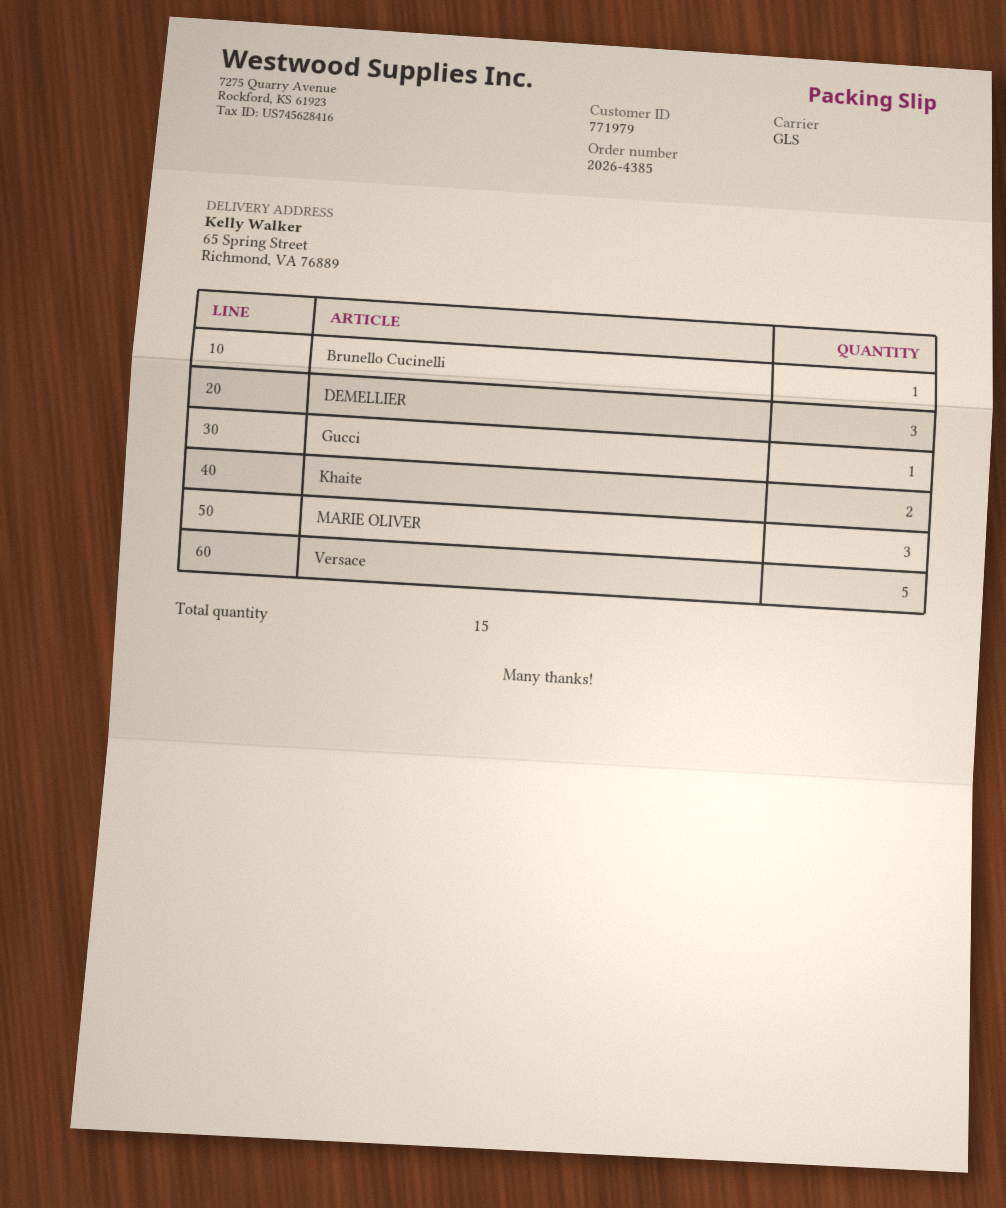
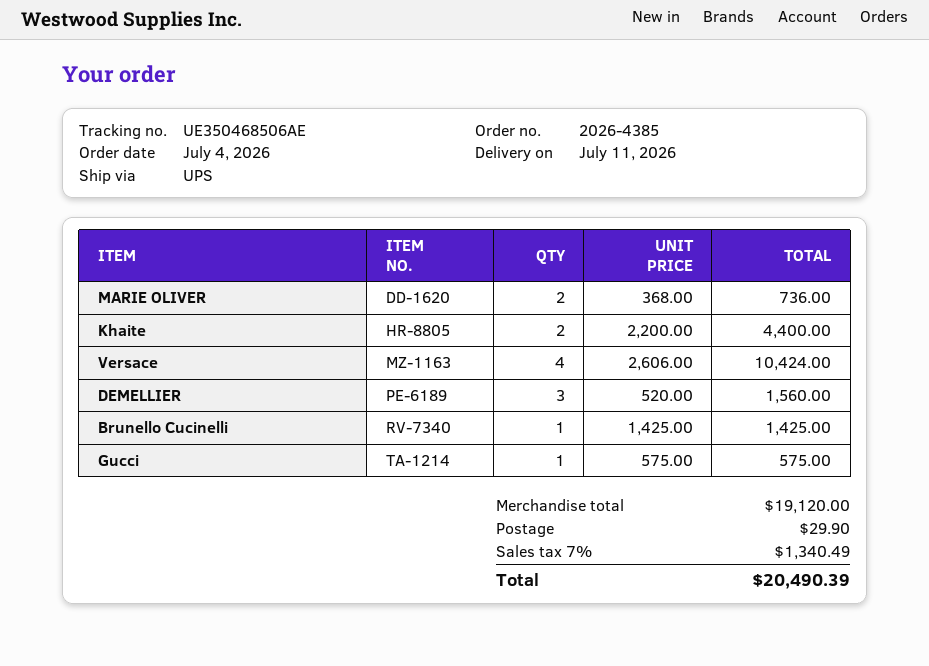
shipping method: GLS -> UPS
MARIE OLIVER: 3 -> 2
Versace: 5 -> 4

